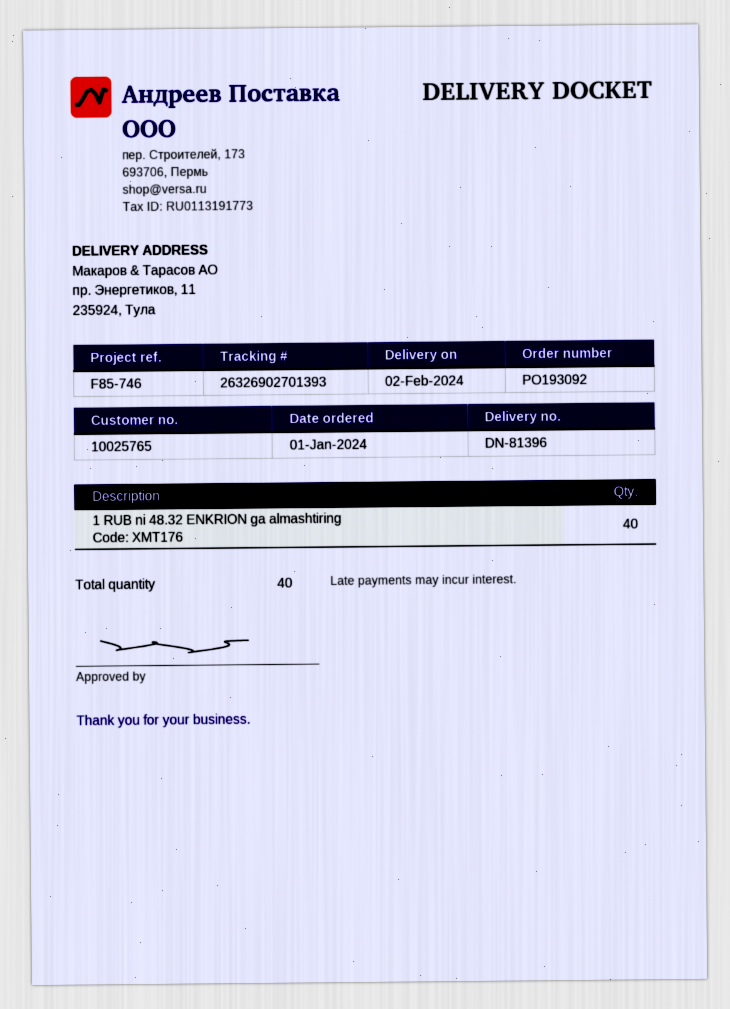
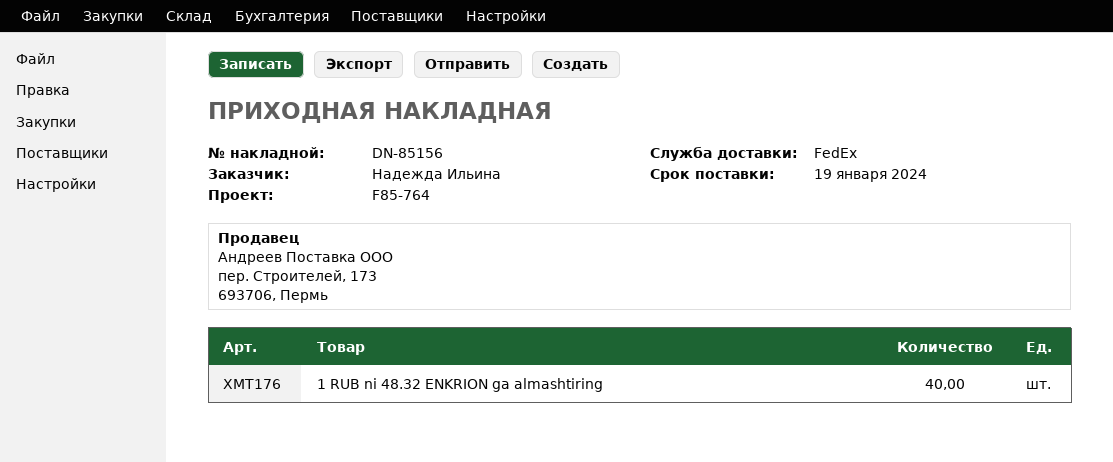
delivery note number: DN-81396 -> DN-85156
delivery date: 2024-02-02 -> 2024-01-19
reference: F85-746 -> F85-764

